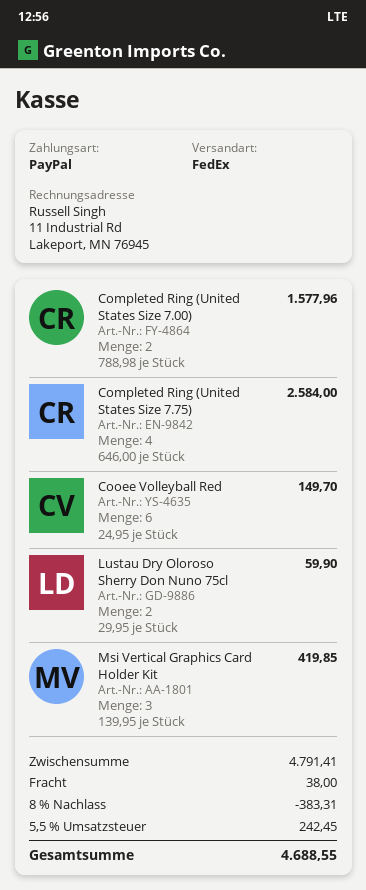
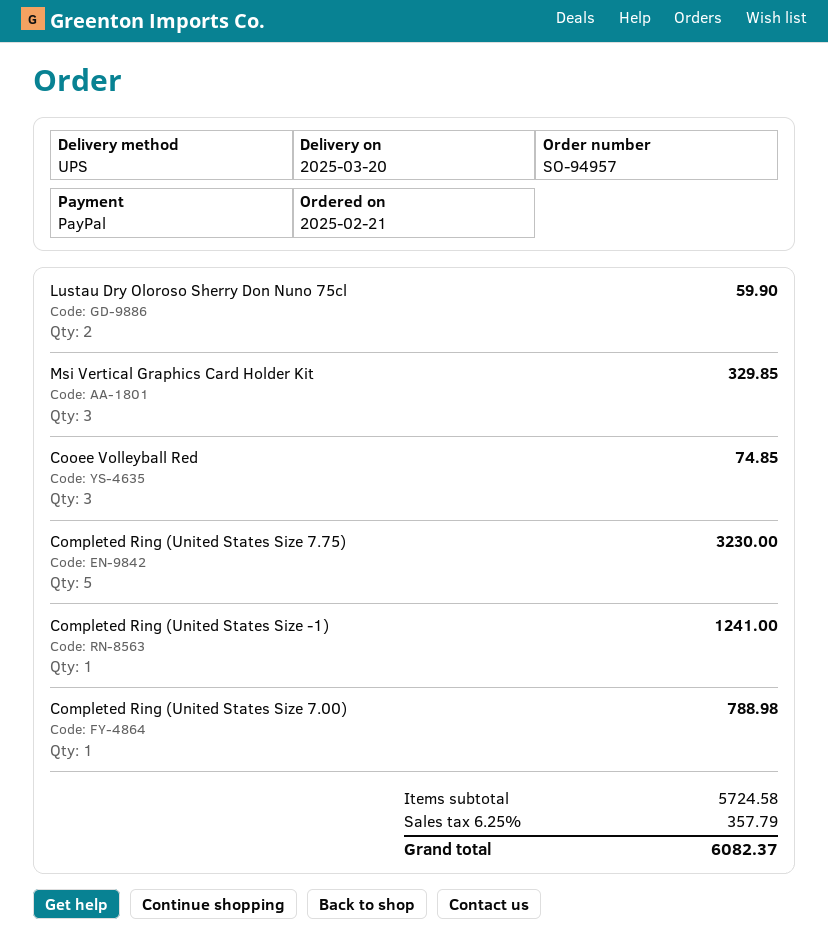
shipping method: FedEx -> UPS
Completed Ring (United States Size 7.00): 2 for 1577.96 -> 1 for 788.98
Completed Ring (United States Size 7.75): 4 for 2584.00 -> 5 for 3230.00
Cooee Volleyball Red: 6 for 149.70 -> 3 for 74.85
Msi Vertical Graphics Card Holder Kit: 3 for 419.85 -> 3 for 329.85
Completed Ring (United States Size -1): none -> 1 for 1241.00
subtotal: 4791.41 -> 5724.58
discount: 8% = 383.31 -> none
shipping: 38.00 -> none
tax: 5.5% = 242.45 -> 6.25% = 357.79
total: 4688.55 -> 6082.37

